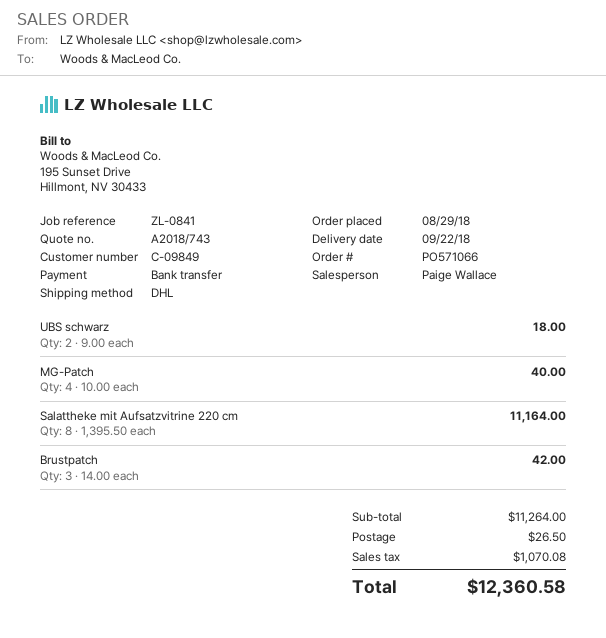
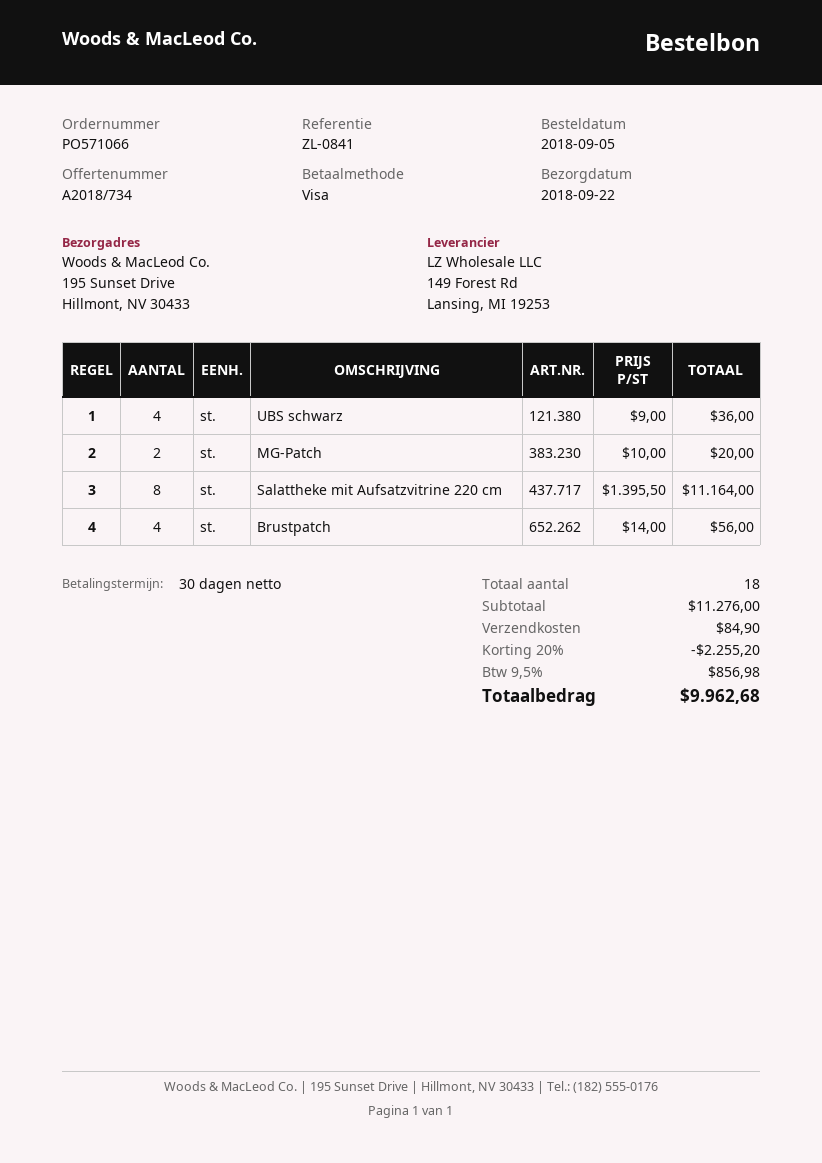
quote number: A2018/743 -> A2018/734
order date: 2018-08-29 -> 2018-09-05
payment method: bank transfer -> Visa
UBS schwarz: 2 x 9.00 = 18.00 -> 4 x 9.00 = 36.00
MG-Patch: 4 x 10.00 = 40.00 -> 2 x 10.00 = 20.00
Brustpatch: 3 x 14.00 = 42.00 -> 4 x 14.00 = 56.00
subtotal: 11264.00 -> 11276.00
discount: none -> 20% = 2255.20
shipping: 26.50 -> 84.90
tax: 1070.08 -> 856.98
total: 12360.58 -> 9962.68

